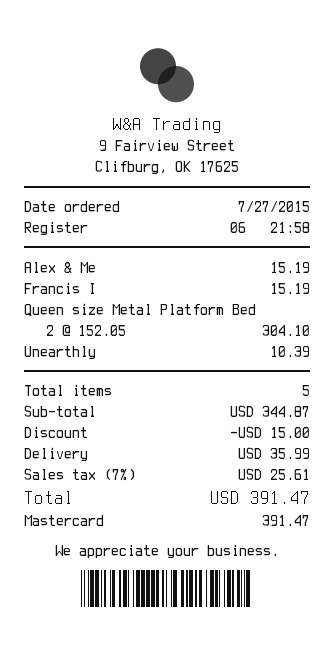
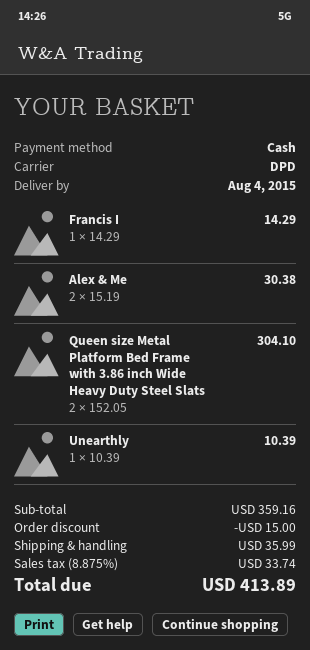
payment method: Mastercard -> cash
Alex & Me: 1 x 15.19 = 15.19 -> 2 x 15.19 = 30.38
Francis I: 1 x 15.19 = 15.19 -> 1 x 14.29 = 14.29
subtotal: 344.87 -> 359.16
tax: 7% = 25.61 -> 8.875% = 33.74
total: 391.47 -> 413.89

